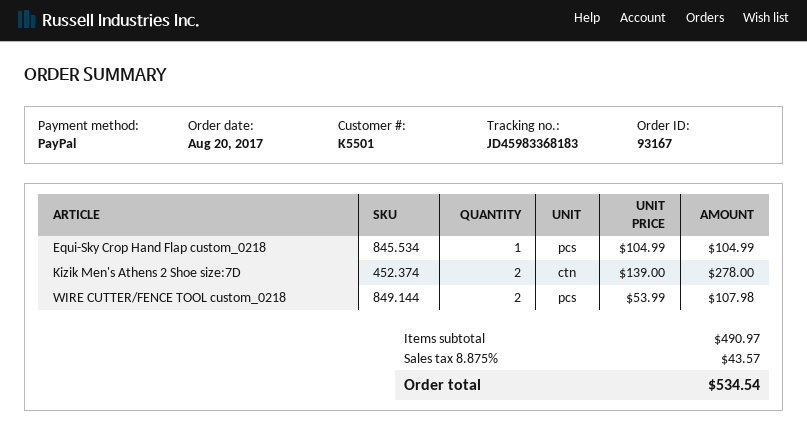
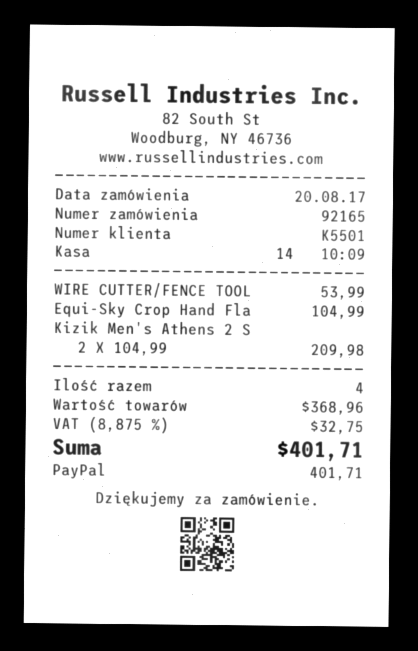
order number: 93167 -> 92165
Kizik Men's Athens 2 Shoe size:7D: 2 x 139.00 = 278.00 -> 2 x 104.99 = 209.98
WIRE CUTTER/FENCE TOOL custom_0218: 2 x 53.99 = 107.98 -> 1 x 53.99 = 53.99
subtotal: 490.97 -> 368.96
tax: 8.875% = 43.57 -> 8.875% = 32.75
total: 534.54 -> 401.71

